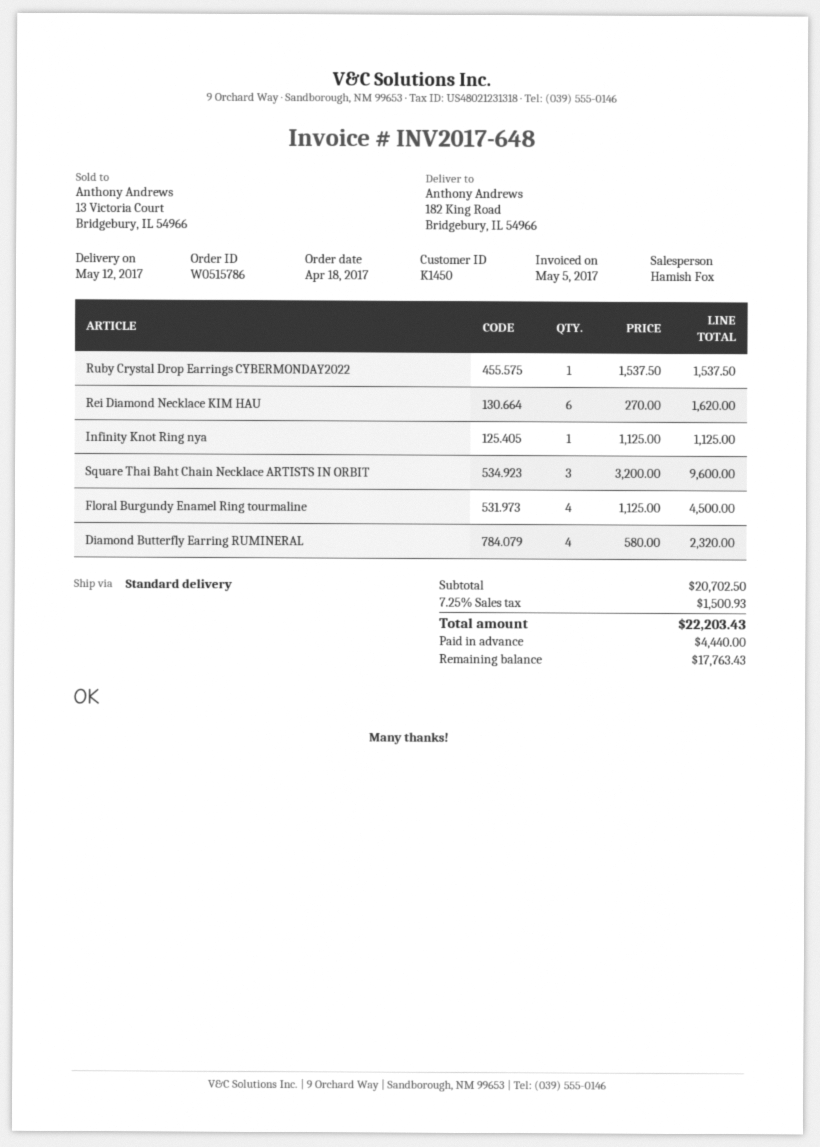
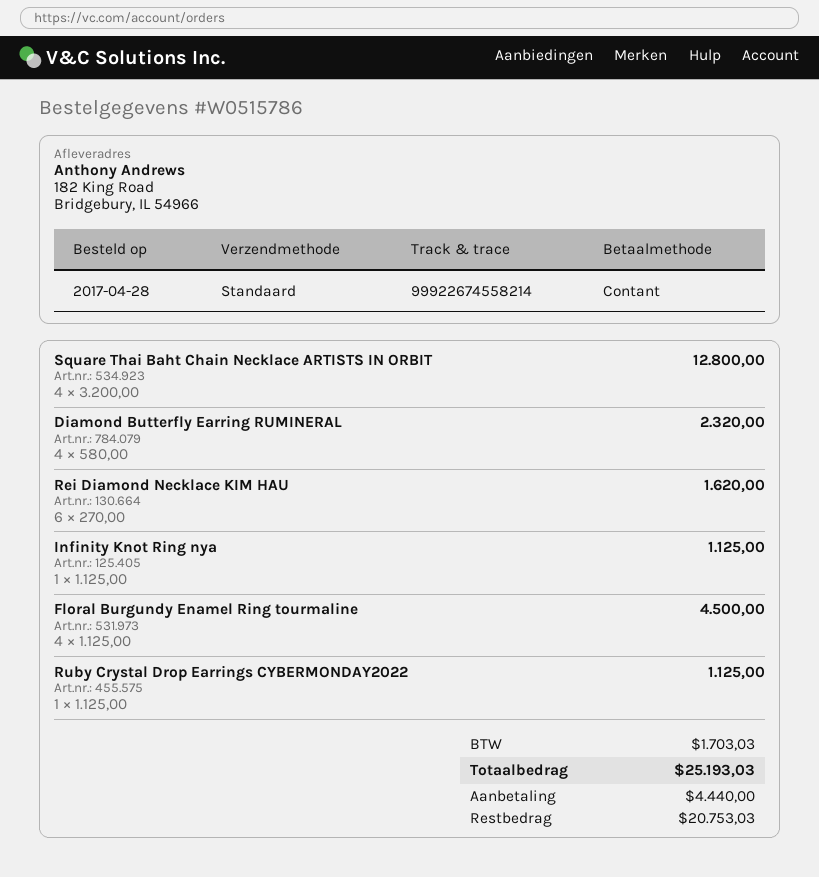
order date: 2017-04-18 -> 2017-04-28
Ruby Crystal Drop Earrings CYBERMONDAY2022: 1 x 1537.50 = 1537.50 -> 1 x 1125.00 = 1125.00
Square Thai Baht Chain Necklace ARTISTS IN ORBIT: 3 x 3200.00 = 9600.00 -> 4 x 3200.00 = 12800.00
tax: 1500.93 -> 1703.03
total: 22203.43 -> 25193.03
balance: 17763.43 -> 20753.03

